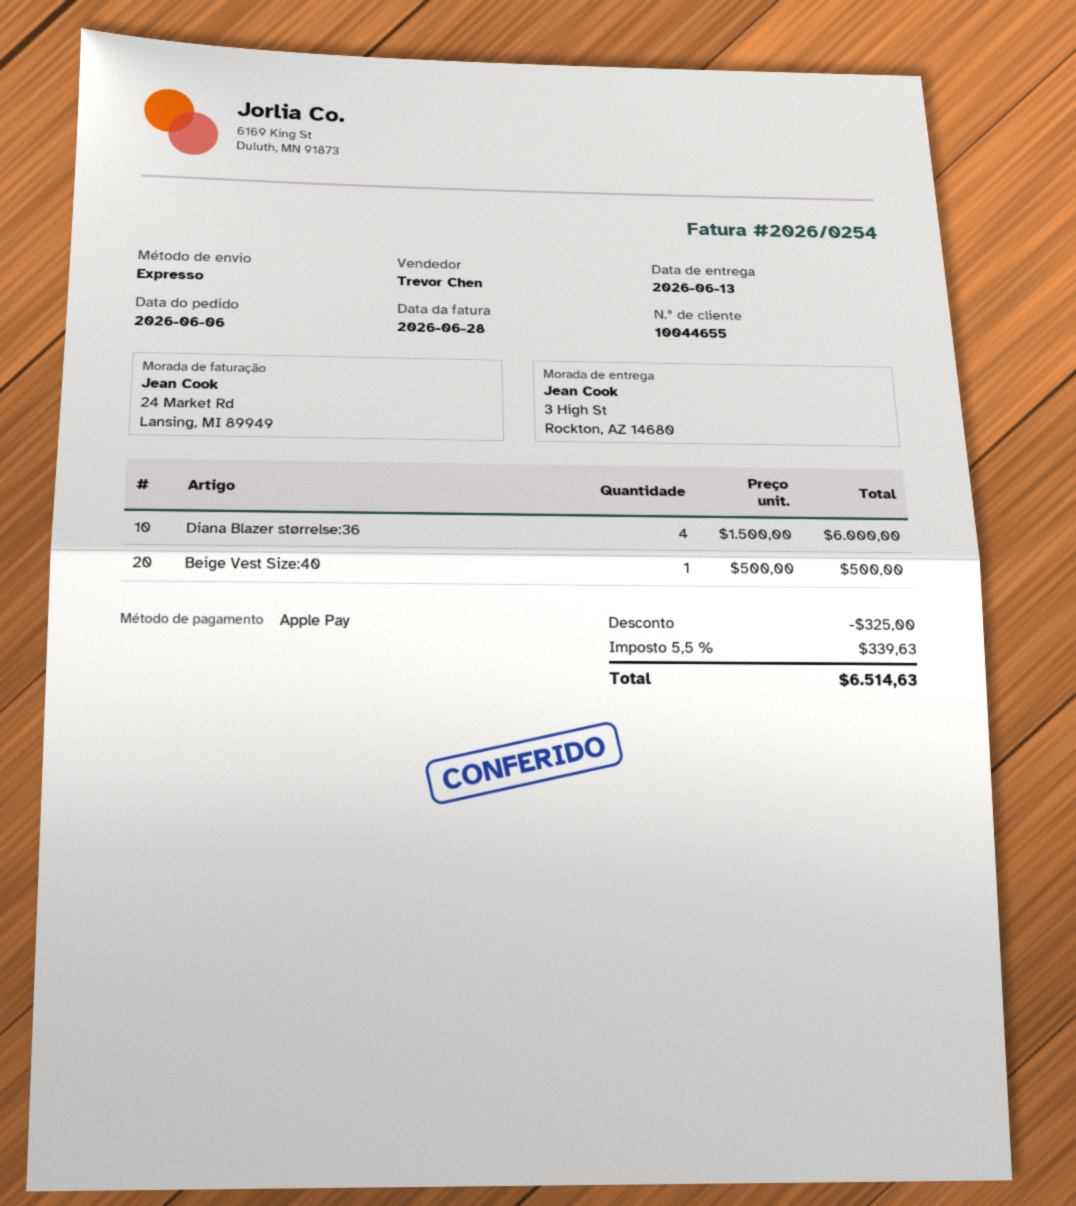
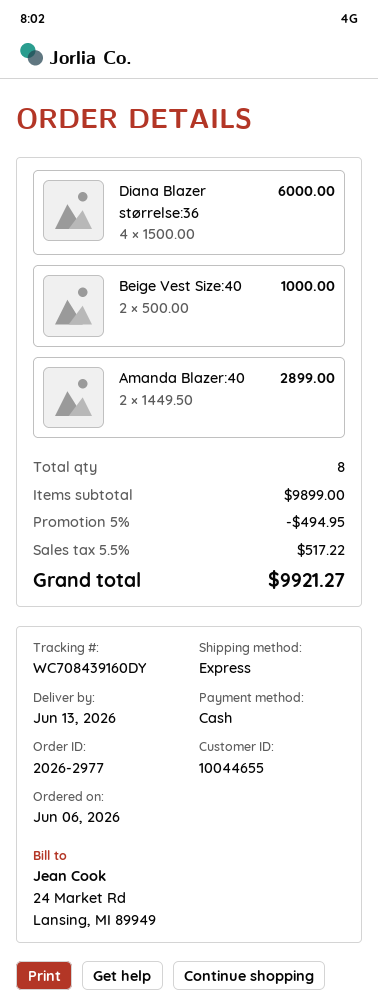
payment method: Apple Pay -> cash
Beige Vest Size:40: 1 x 500.00 = 500.00 -> 2 x 500.00 = 1000.00
Amanda Blazer:40: none -> 2 x 1449.50 = 2899.00
discount: 325.00 -> 494.95
tax: 5.5% = 339.63 -> 5.5% = 517.22
total: 6514.63 -> 9921.27

